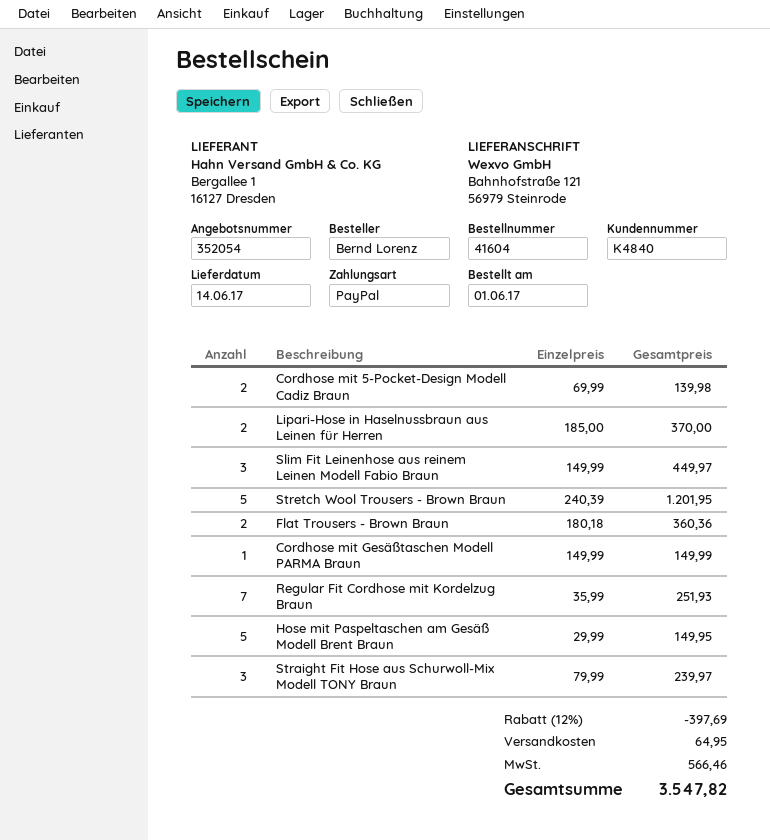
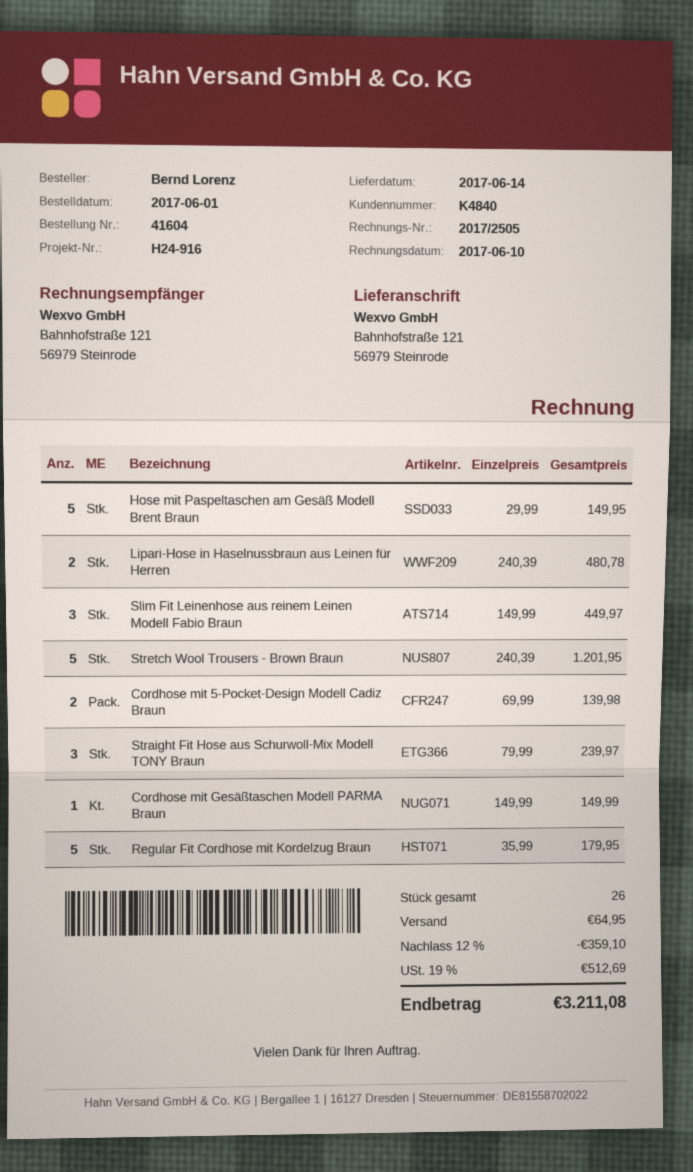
Lipari-Hose in Haselnussbraun aus Leinen für Herren: 2 x 185.00 = 370.00 -> 2 x 240.39 = 480.78
Flat Trousers - Brown Braun: 2 x 180.18 = 360.36 -> none
Regular Fit Cordhose mit Kordelzug Braun: 7 x 35.99 = 251.93 -> 5 x 35.99 = 179.95
discount: 12% = 397.69 -> 12% = 359.10
tax: 566.46 -> 512.69
total: 3547.82 -> 3211.08

